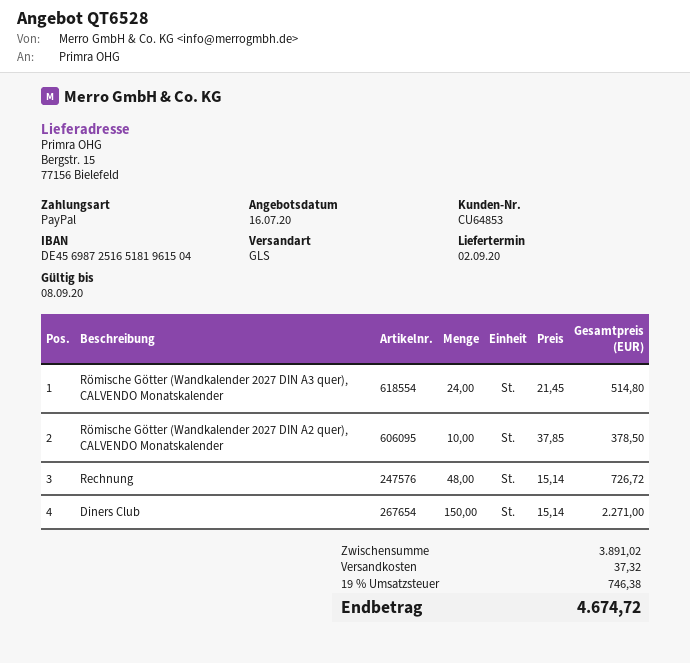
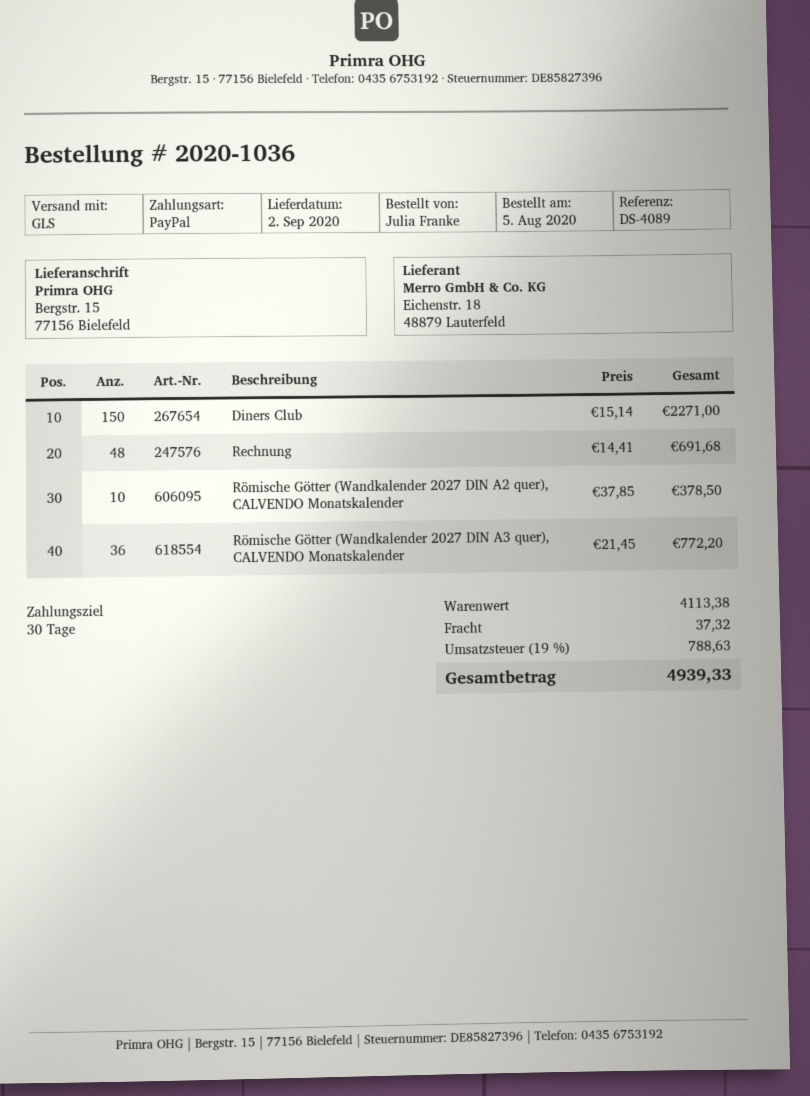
Römische Götter (Wandkalender 2027 DIN A3 quer), CALVENDO Monatskalender: 24 x 21.45 = 514.80 -> 36 x 21.45 = 772.20
Rechnung: 48 x 15.14 = 726.72 -> 48 x 14.41 = 691.68
subtotal: 3891.02 -> 4113.38
tax: 19% = 746.38 -> 19% = 788.63
total: 4674.72 -> 4939.33

